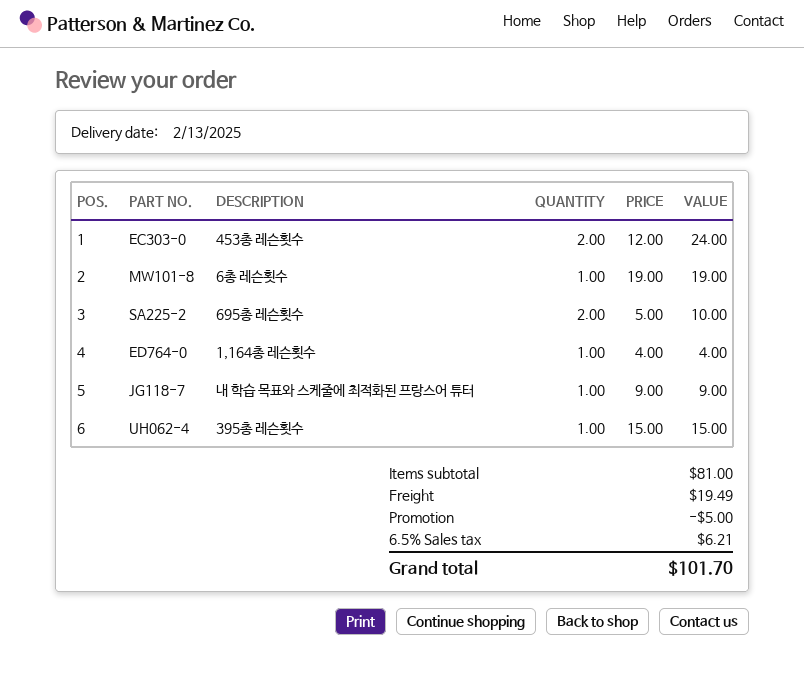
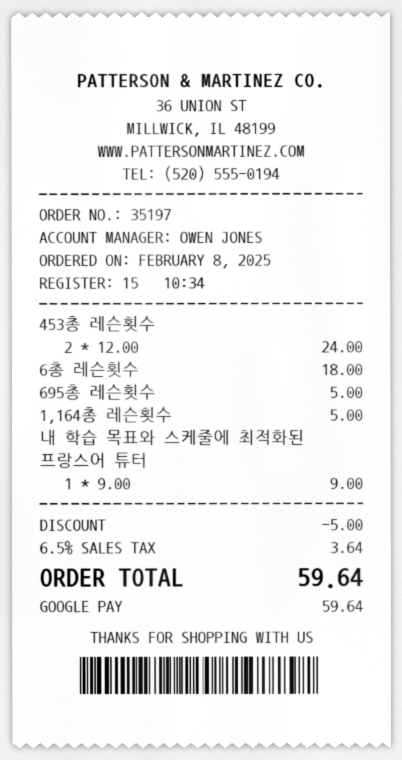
6총 레슨횟수: 1 x 19.00 = 19.00 -> 1 x 18.00 = 18.00
695총 레슨횟수: 2 x 5.00 = 10.00 -> 1 x 5.00 = 5.00
1,164총 레슨횟수: 1 x 4.00 = 4.00 -> 1 x 5.00 = 5.00
395총 레슨횟수: 1 x 15.00 = 15.00 -> none
shipping: 19.49 -> none
tax: 6.5% = 6.21 -> 6.5% = 3.64
total: 101.70 -> 59.64

